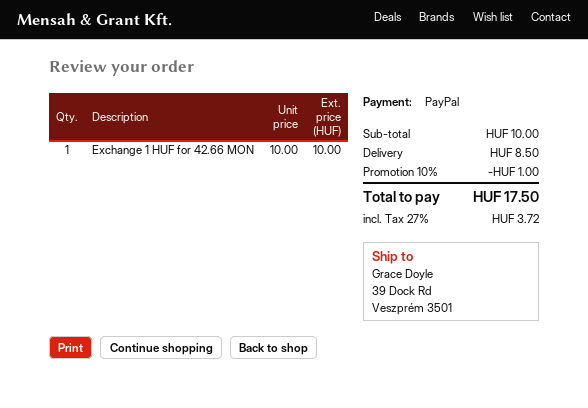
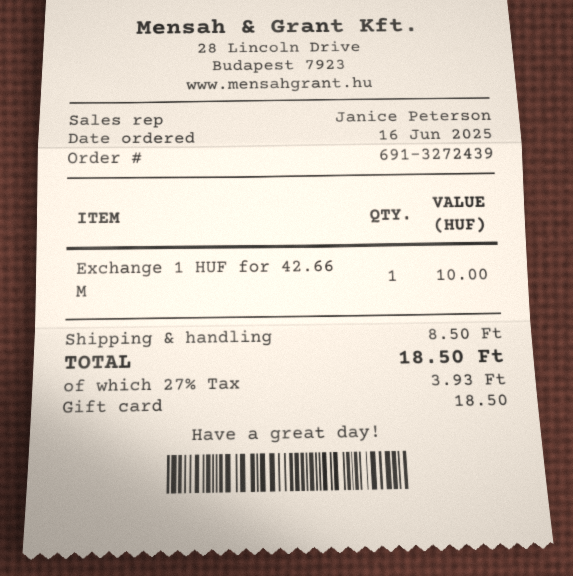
payment method: PayPal -> gift card
discount: 10% = 1.00 -> none
tax: 27% = 3.72 -> 27% = 3.93
total: 17.50 -> 18.50

